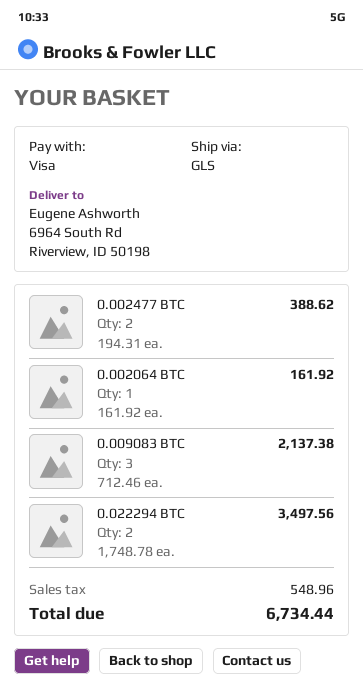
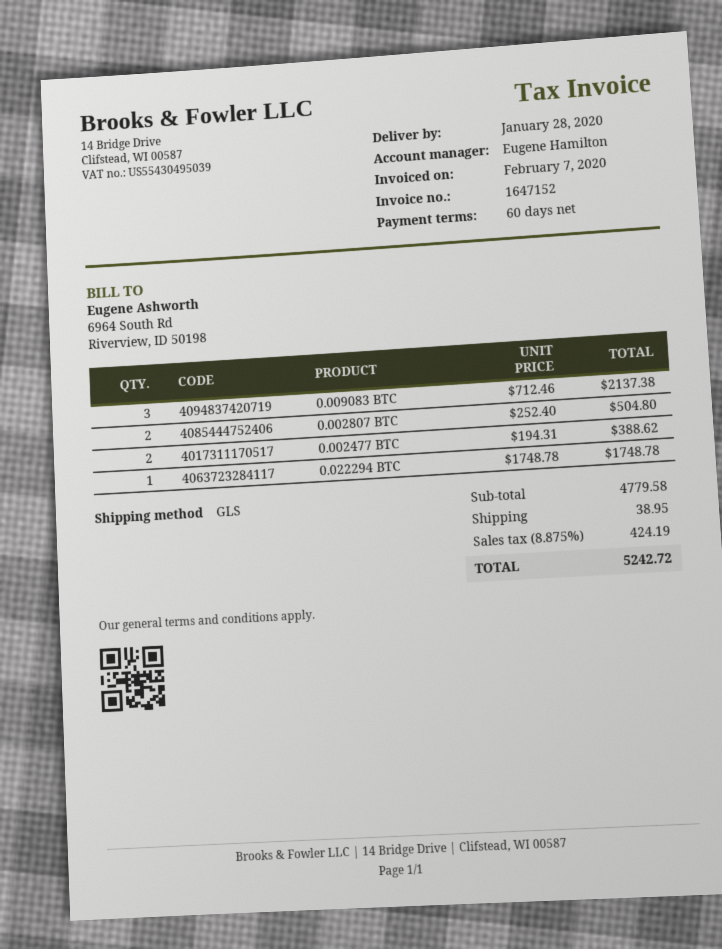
0.002064 BTC: 1 x 161.92 = 161.92 -> none
0.022294 BTC: 2 x 1748.78 = 3497.56 -> 1 x 1748.78 = 1748.78
0.002807 BTC: none -> 2 x 252.40 = 504.80
shipping: none -> 38.95
tax: 548.96 -> 424.19
total: 6734.44 -> 5242.72

